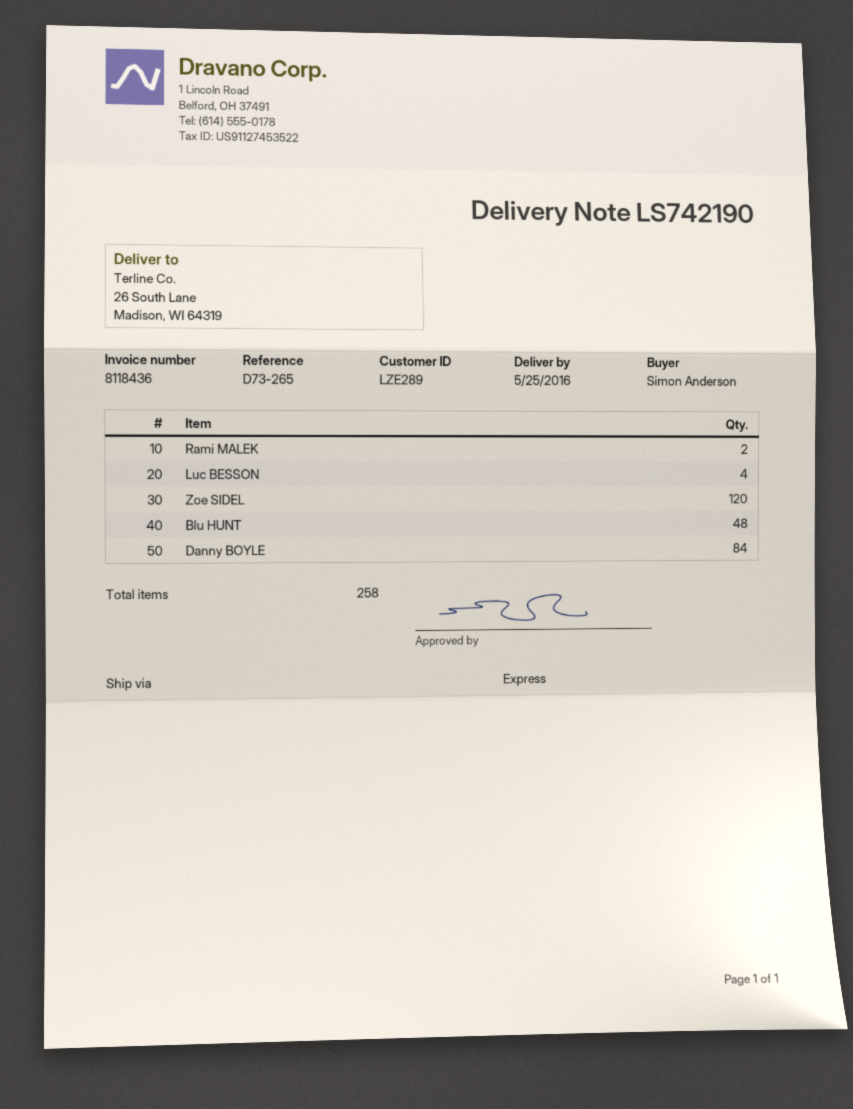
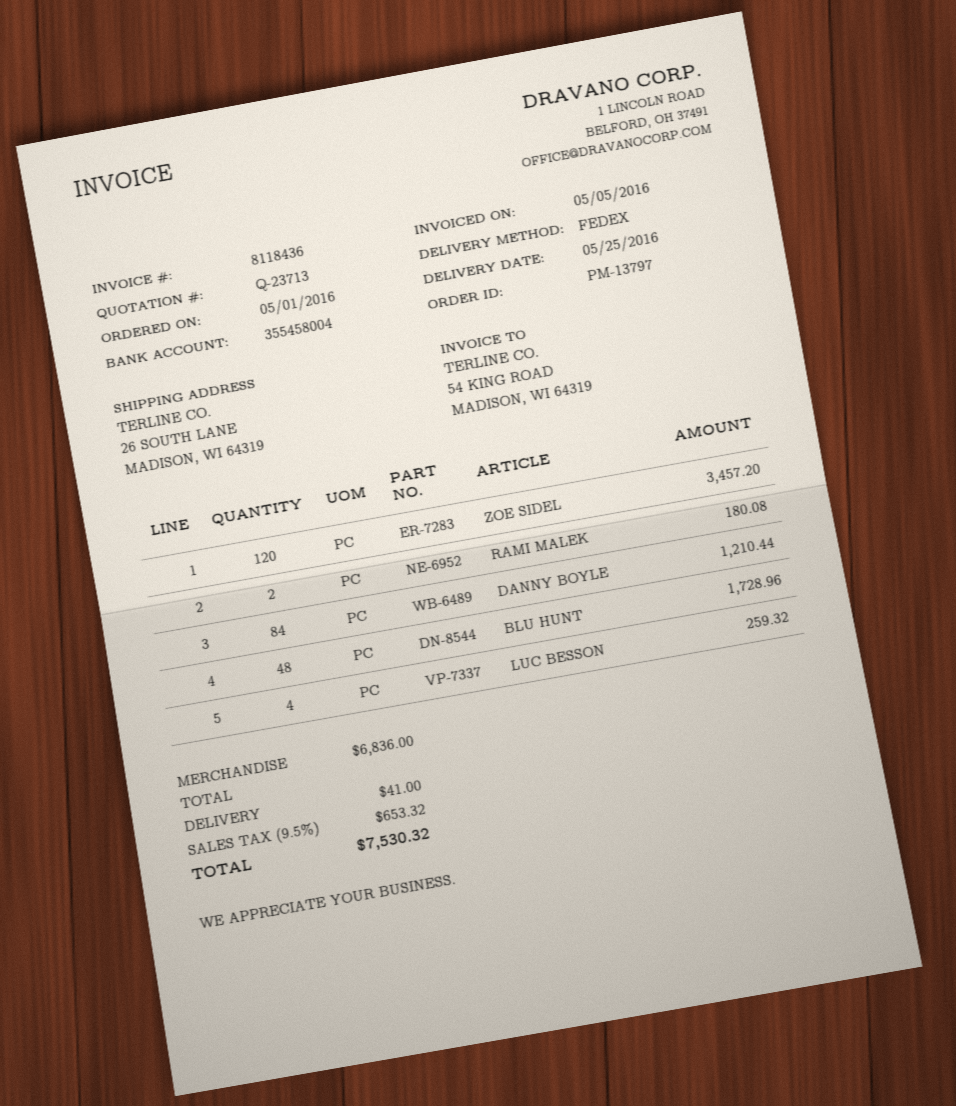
shipping method: express -> FedEx

